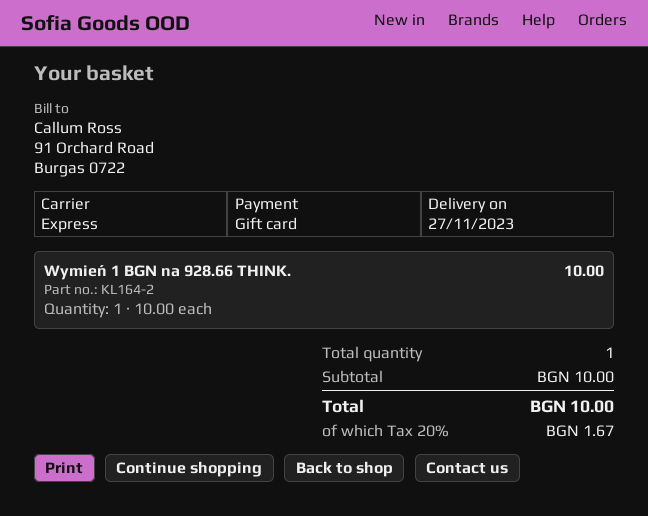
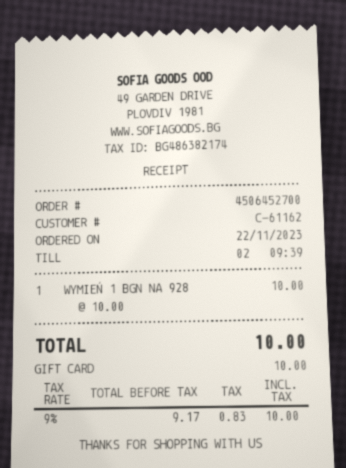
tax: 20% = 1.67 -> 9% = 0.83

